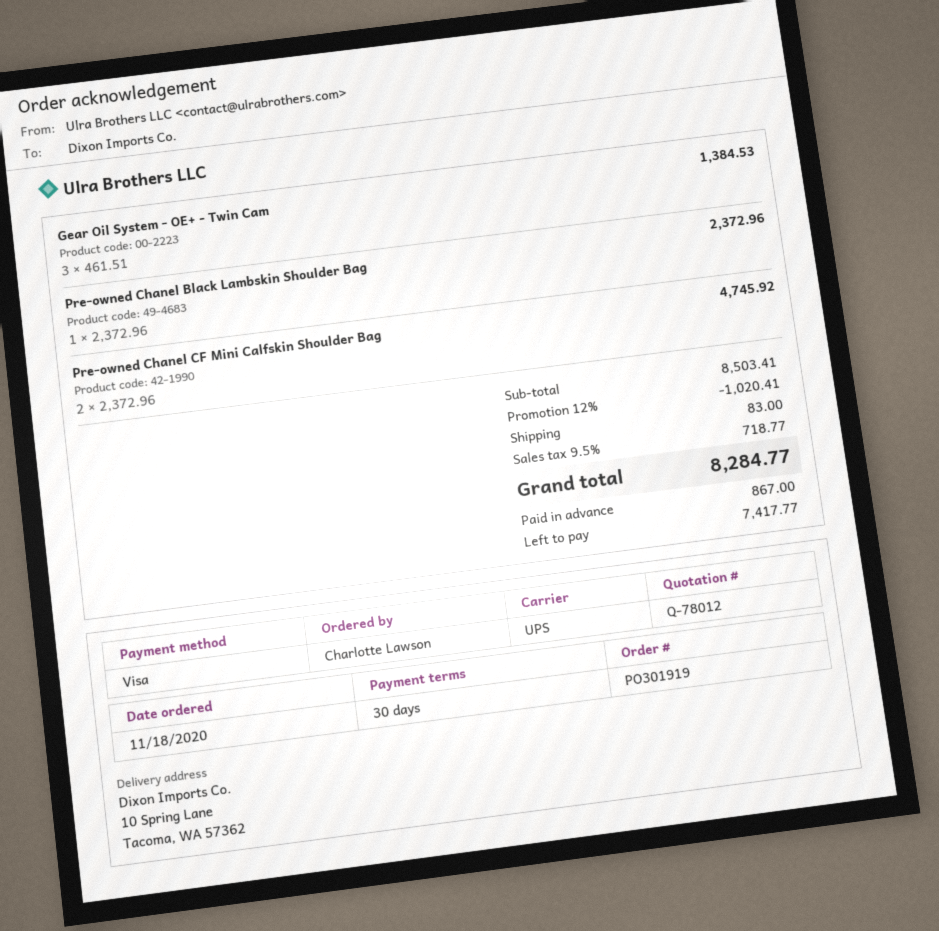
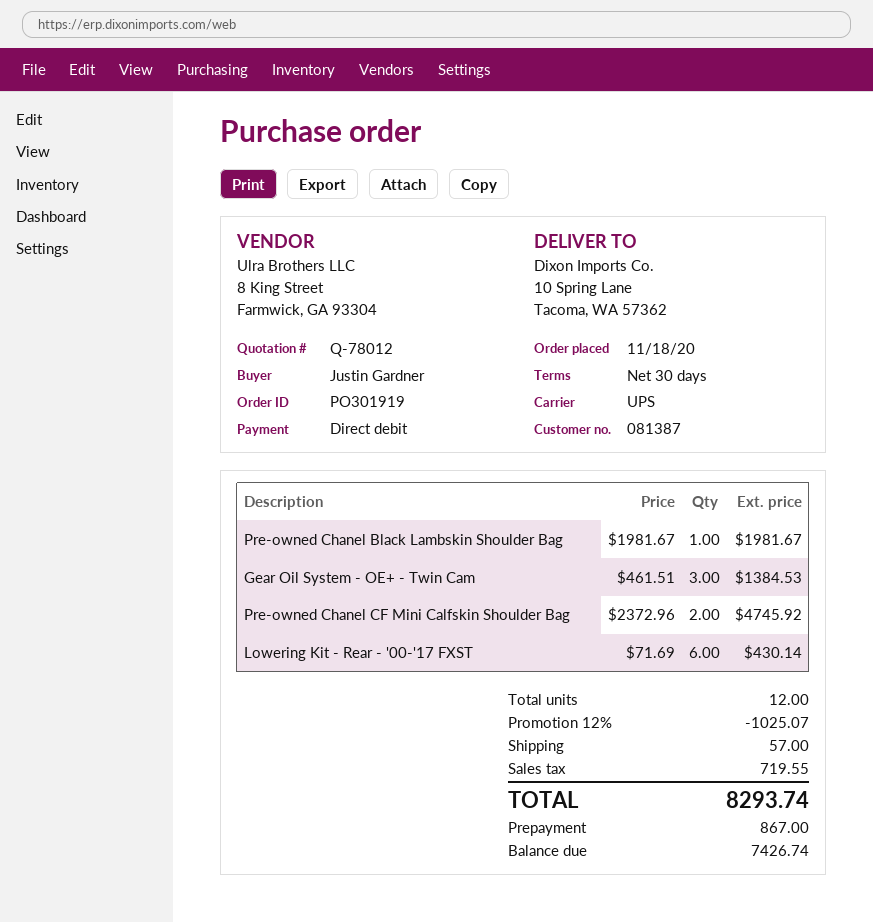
ordered by: Charlotte Lawson -> Justin Gardner
payment method: Visa -> direct debit
Pre-owned Chanel Black Lambskin Shoulder Bag: 1 x 2372.96 = 2372.96 -> 1 x 1981.67 = 1981.67
Lowering Kit - Rear - '00-'17 FXST: none -> 6 x 71.69 = 430.14
discount: 12% = 1020.41 -> 12% = 1025.07
shipping: 83.00 -> 57.00
tax: 718.77 -> 719.55
total: 8284.77 -> 8293.74
balance: 7417.77 -> 7426.74

